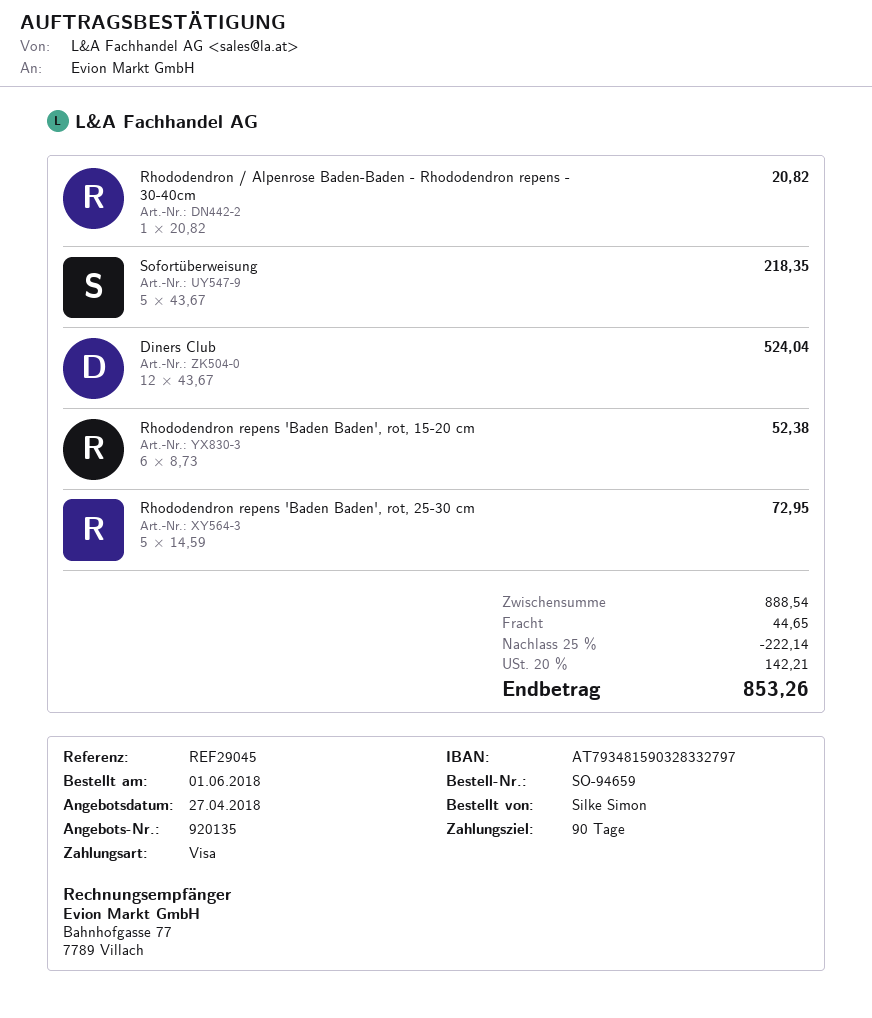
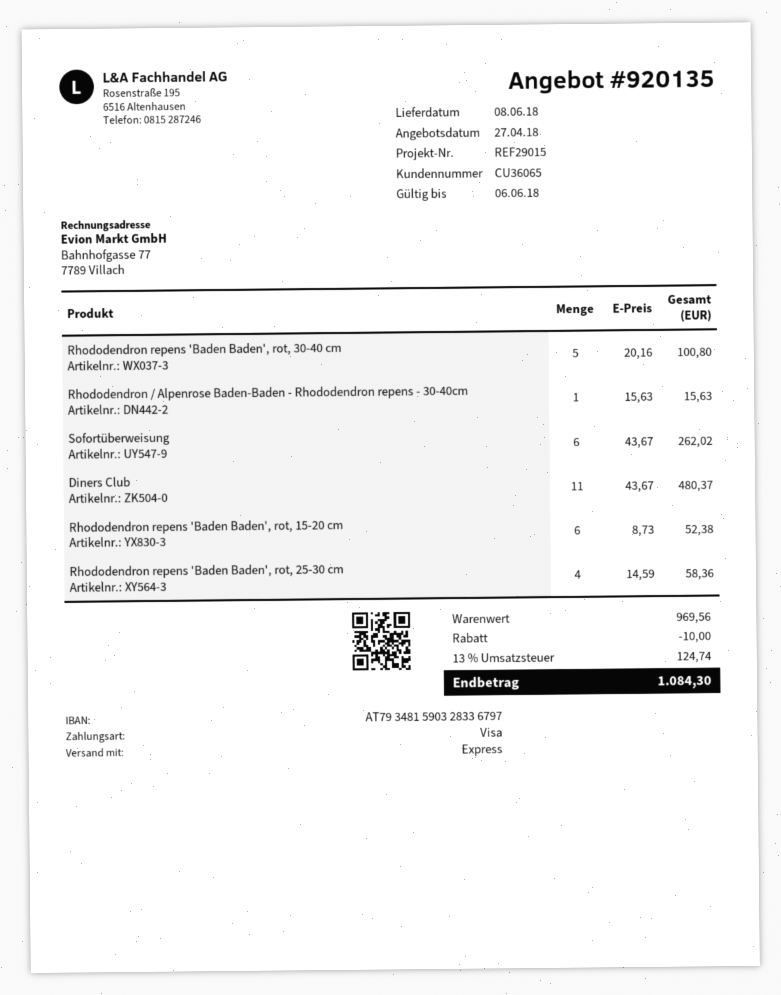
reference: REF29045 -> REF29015
bank account: AT793481590328332797 -> AT793481590328336797
Rhododendron / Alpenrose Baden-Baden - Rhododendron repens - 30-40cm: 1 x 20.82 = 20.82 -> 1 x 15.63 = 15.63
Sofortüberweisung: 5 x 43.67 = 218.35 -> 6 x 43.67 = 262.02
Diners Club: 12 x 43.67 = 524.04 -> 11 x 43.67 = 480.37
Rhododendron repens 'Baden Baden', rot, 25-30 cm: 5 x 14.59 = 72.95 -> 4 x 14.59 = 58.36
Rhododendron repens 'Baden Baden', rot, 30-40 cm: none -> 5 x 20.16 = 100.80
subtotal: 888.54 -> 969.56
discount: 222.14 -> 10.00
shipping: 44.65 -> none
tax: 20% = 142.21 -> 13% = 124.74
total: 853.26 -> 1084.30

